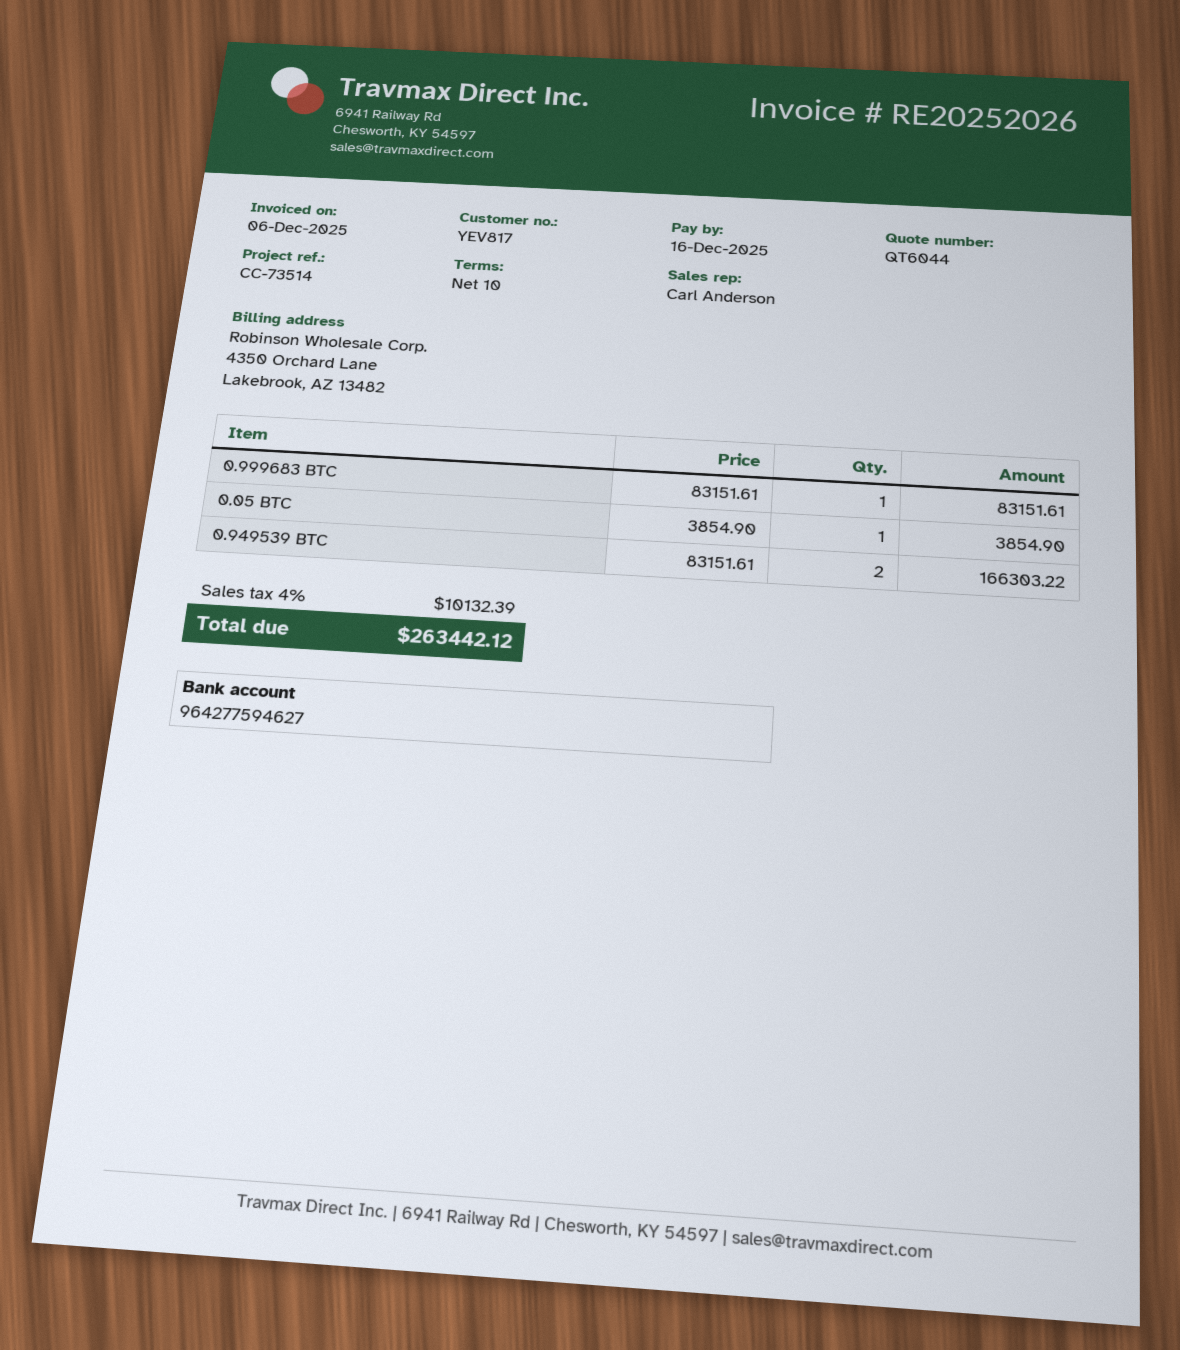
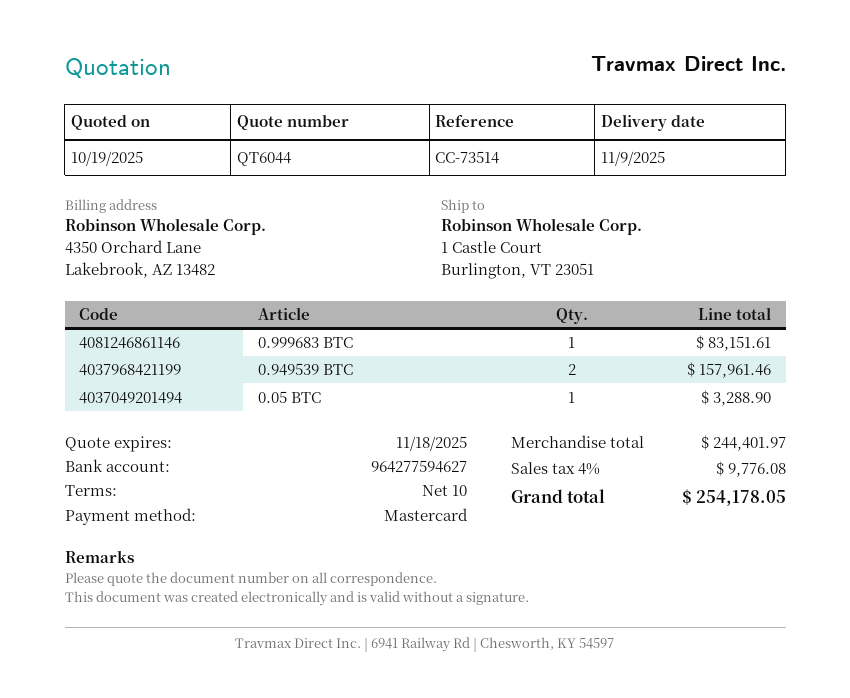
0.05 BTC: 1 for 3854.90 -> 1 for 3288.90
0.949539 BTC: 2 for 166303.22 -> 2 for 157961.46
tax: 4% = 10132.39 -> 4% = 9776.08
total: 263442.12 -> 254178.05

